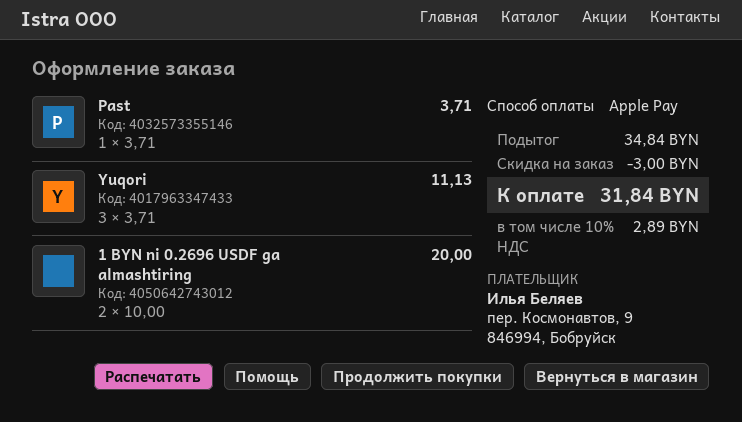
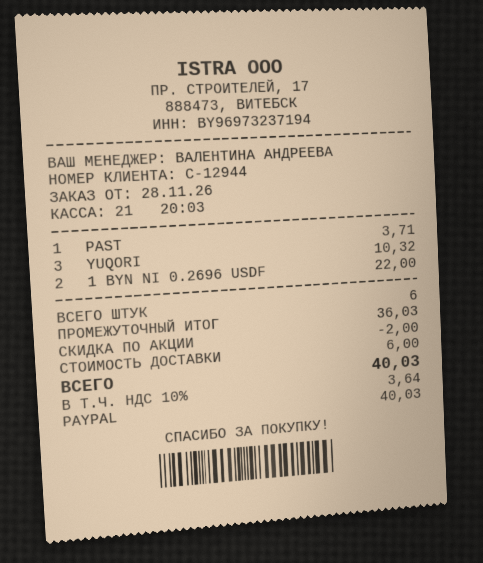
payment method: Apple Pay -> PayPal
Yuqori: 3 for 11.13 -> 3 for 10.32
1 BYN ni 0.2696 USDF ga almashtiring: 2 for 20.00 -> 2 for 22.00
subtotal: 34.84 -> 36.03
discount: 3.00 -> 2.00
shipping: none -> 6.00
tax: 10% = 2.89 -> 10% = 3.64
total: 31.84 -> 40.03

